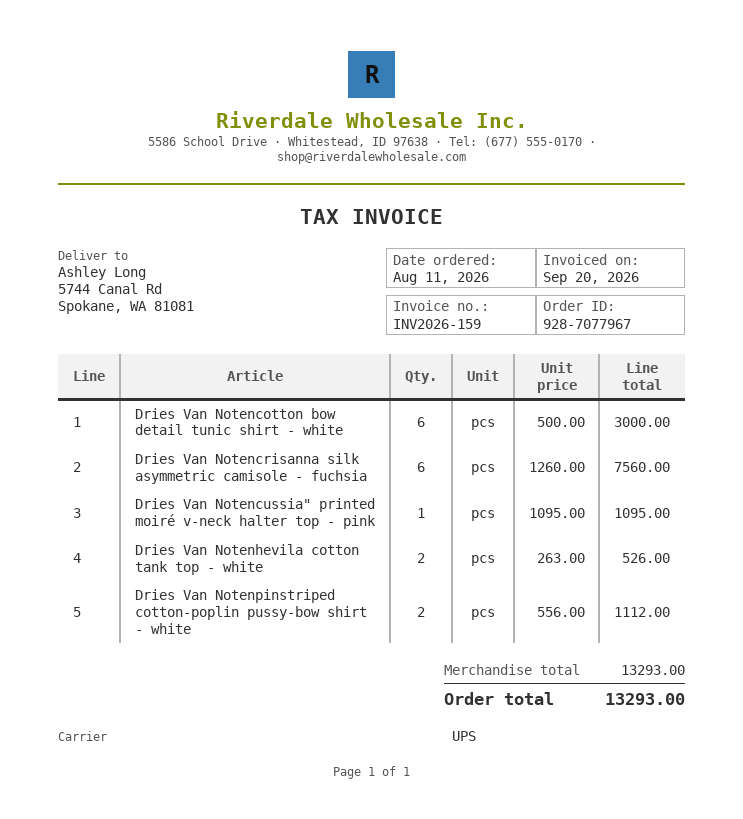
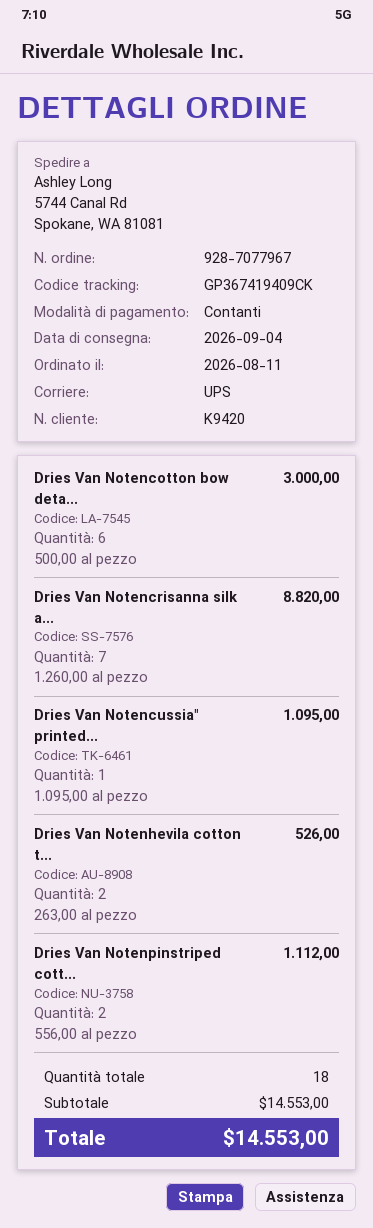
Dries Van Notencrisanna silk asymmetric camisole - fuchsia: 6 x 1260.00 = 7560.00 -> 7 x 1260.00 = 8820.00
subtotal: 13293.00 -> 14553.00
total: 13293.00 -> 14553.00

